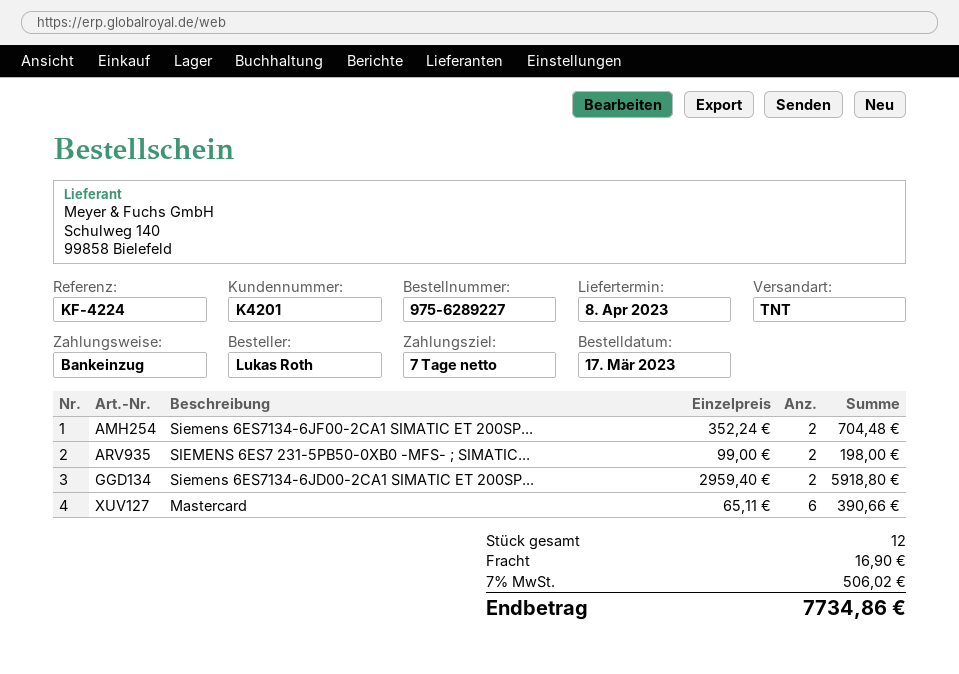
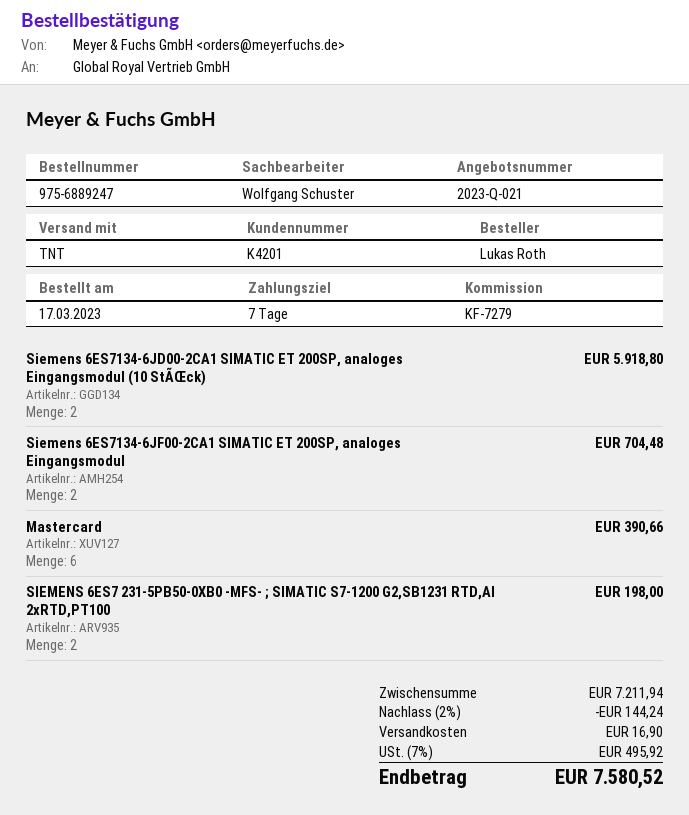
order number: 975-6289227 -> 975-6889247
reference: KF-4224 -> KF-7279
discount: none -> 2% = 144.24
tax: 7% = 506.02 -> 7% = 495.92
total: 7734.86 -> 7580.52

